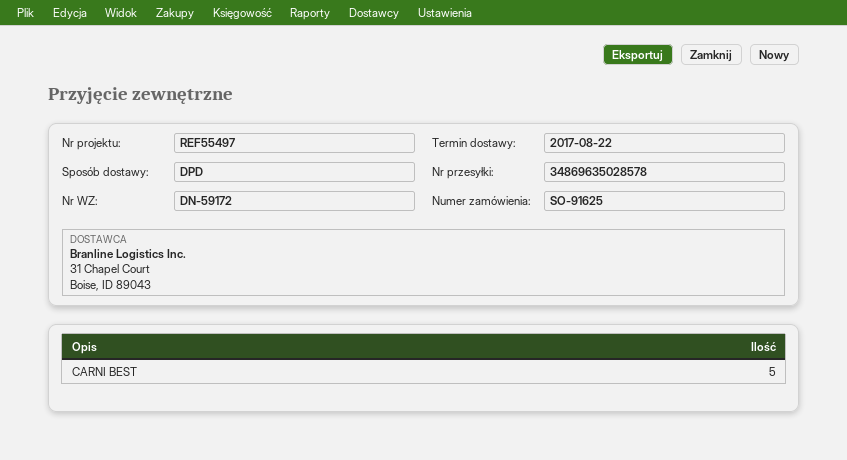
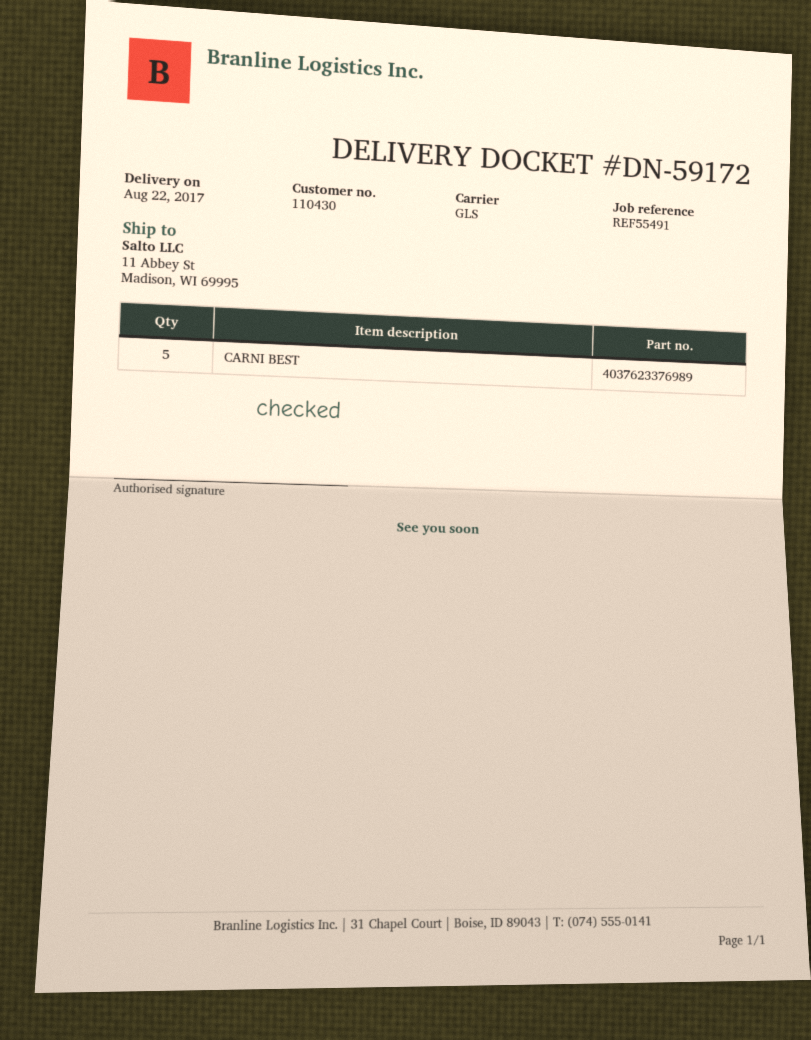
reference: REF55497 -> REF55491
shipping method: DPD -> GLS

